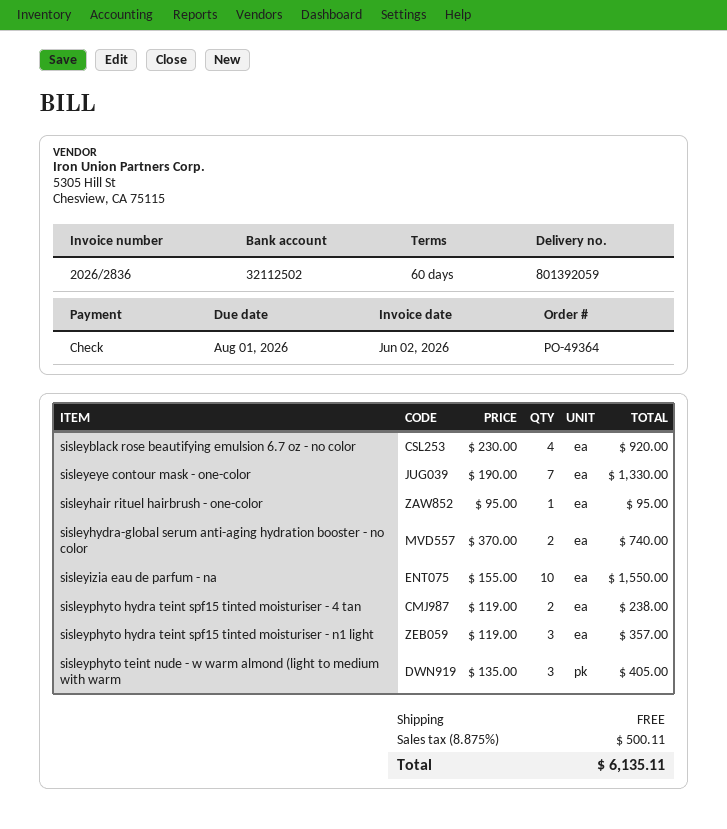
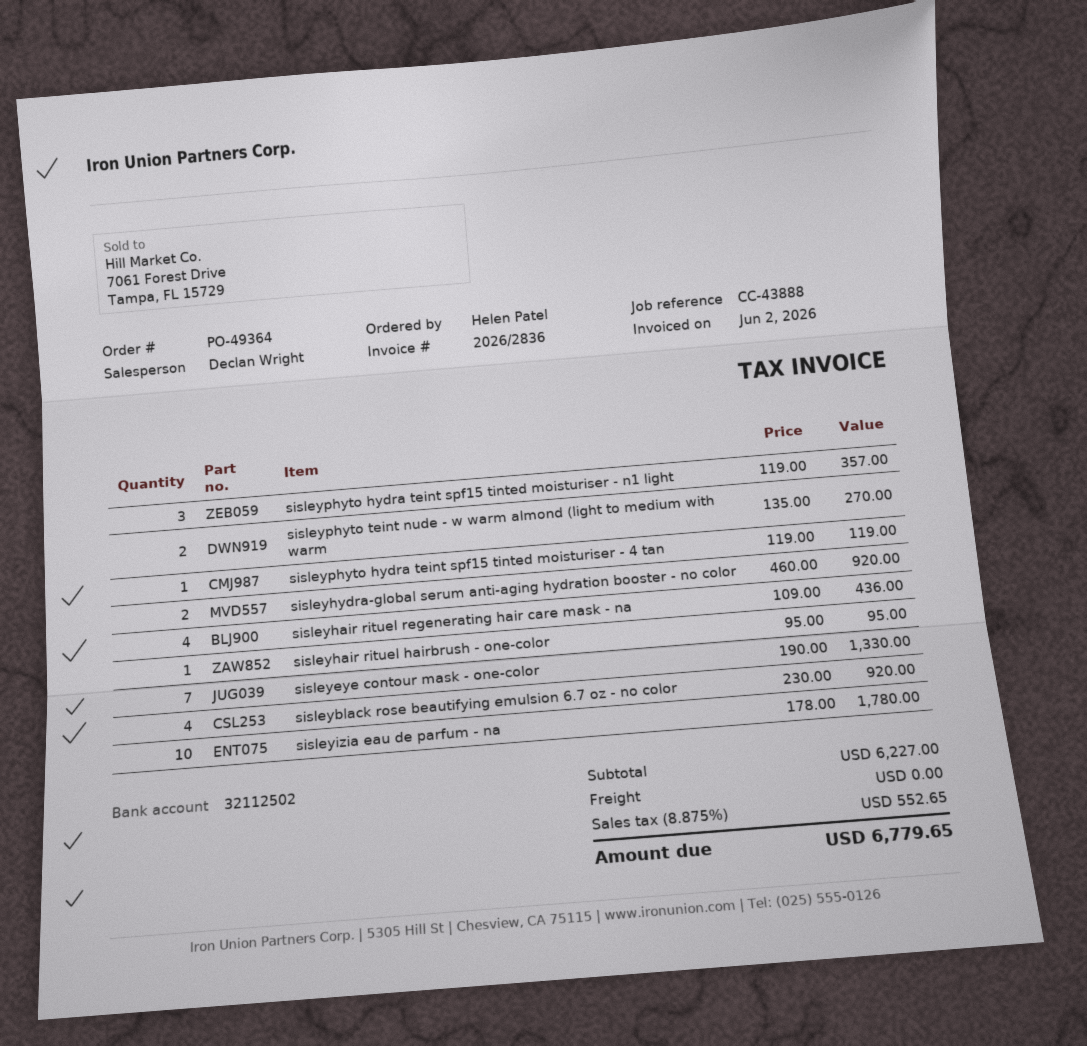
sisleyhydra-global serum anti-aging hydration booster - no color: 2 x 370.00 = 740.00 -> 2 x 460.00 = 920.00
sisleyizia eau de parfum - na: 10 x 155.00 = 1550.00 -> 10 x 178.00 = 1780.00
sisleyphyto hydra teint spf15 tinted moisturiser - 4 tan: 2 x 119.00 = 238.00 -> 1 x 119.00 = 119.00
sisleyphyto teint nude - w warm almond (light to medium with warm: 3 x 135.00 = 405.00 -> 2 x 135.00 = 270.00
sisleyhair rituel regenerating hair care mask - na: none -> 4 x 109.00 = 436.00
tax: 8.875% = 500.11 -> 8.875% = 552.65
total: 6135.11 -> 6779.65

